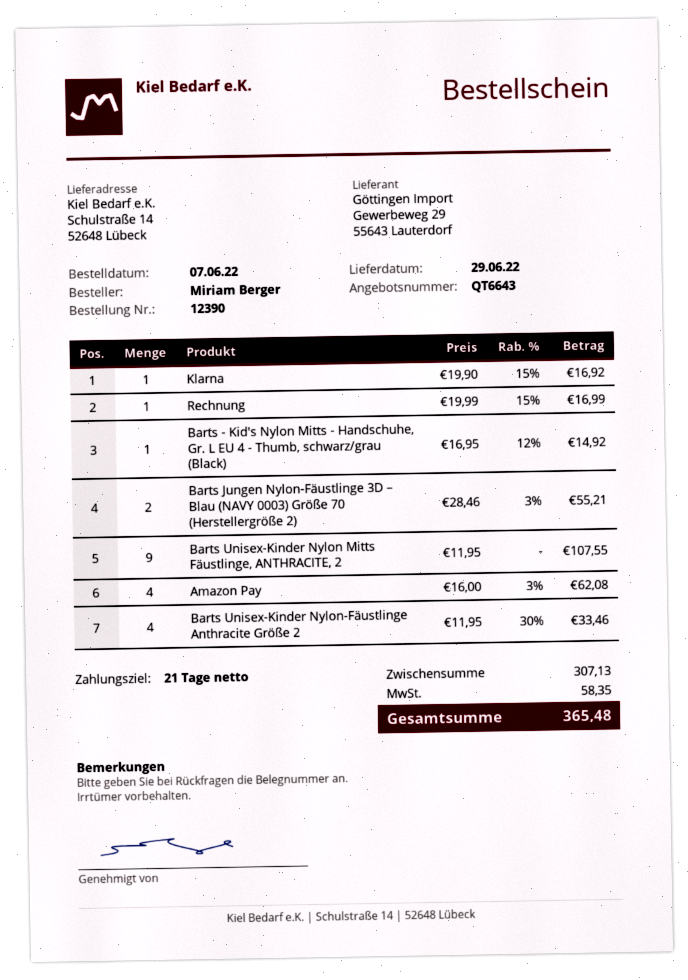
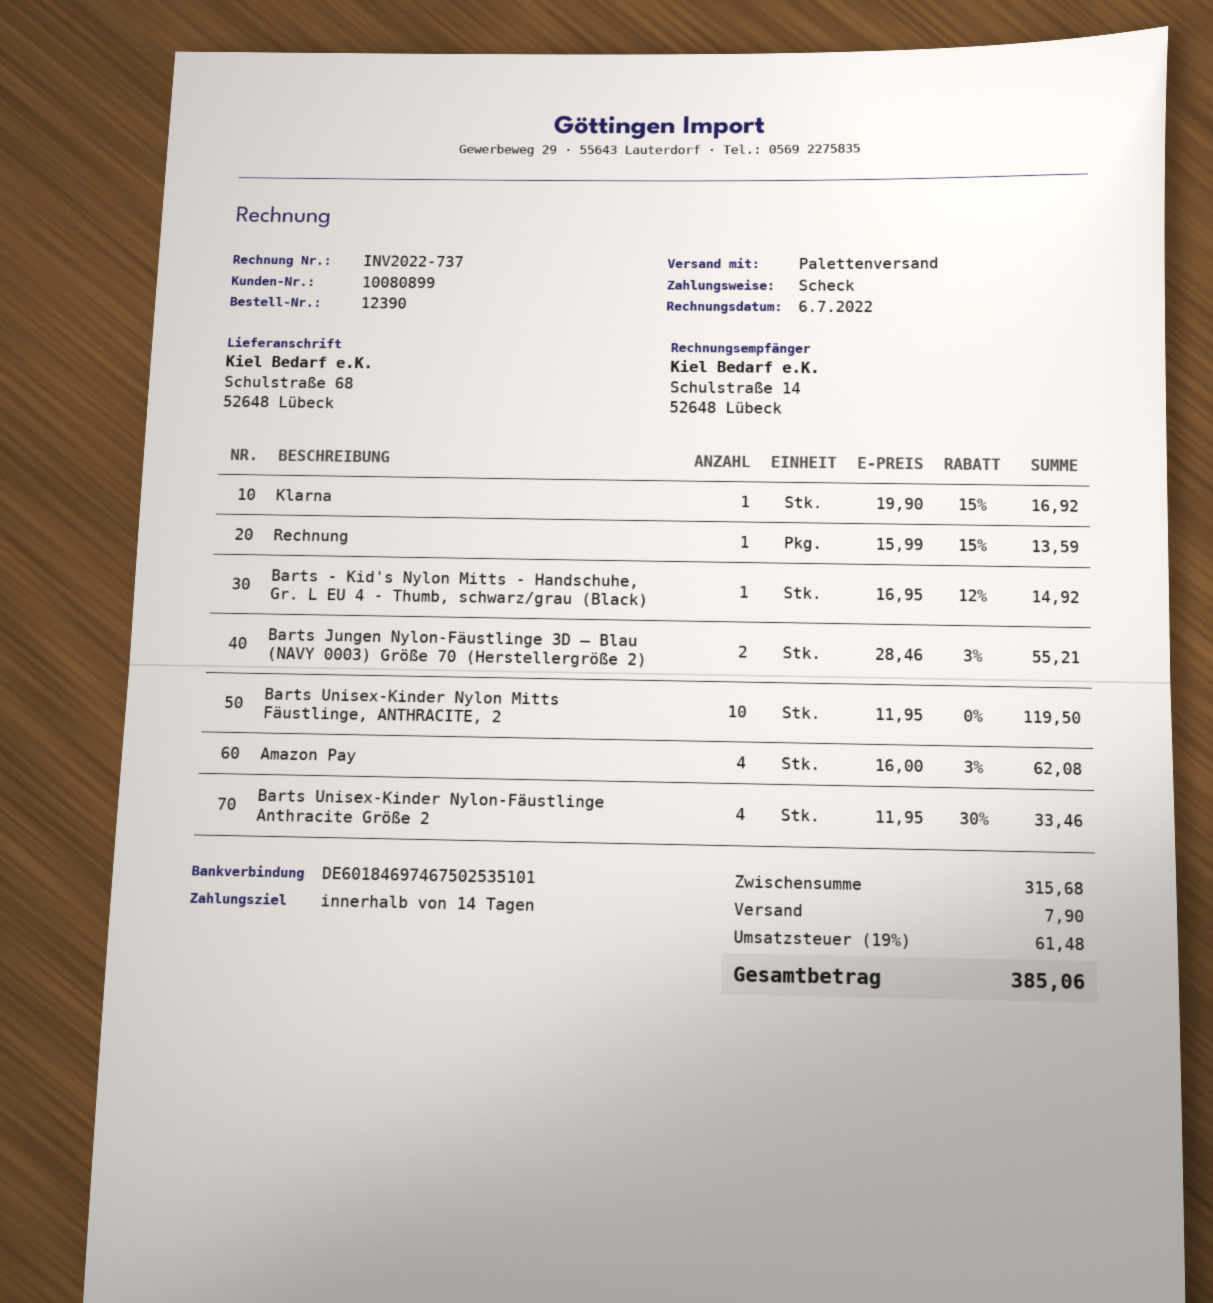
payment terms: 21 days -> 14 days
ship to: Schulstraße 14, 52648 Lübeck -> Schulstraße 68, 52648 Lübeck
Rechnung: 1 x 19.99 - 15% = 16.99 -> 1 x 15.99 - 15% = 13.59
Barts Unisex-Kinder Nylon Mitts Fäustlinge, ANTHRACITE, 2: 9 x 11.95 = 107.55 -> 10 x 11.95 = 119.50
subtotal: 307.13 -> 315.68
shipping: none -> 7.90
tax: 58.35 -> 61.48
total: 365.48 -> 385.06

